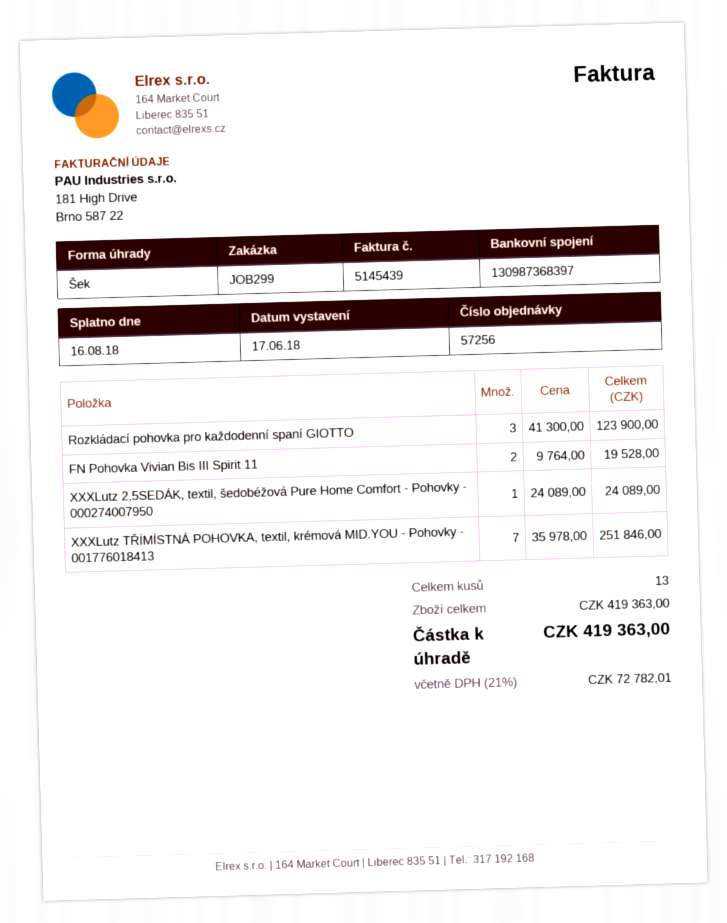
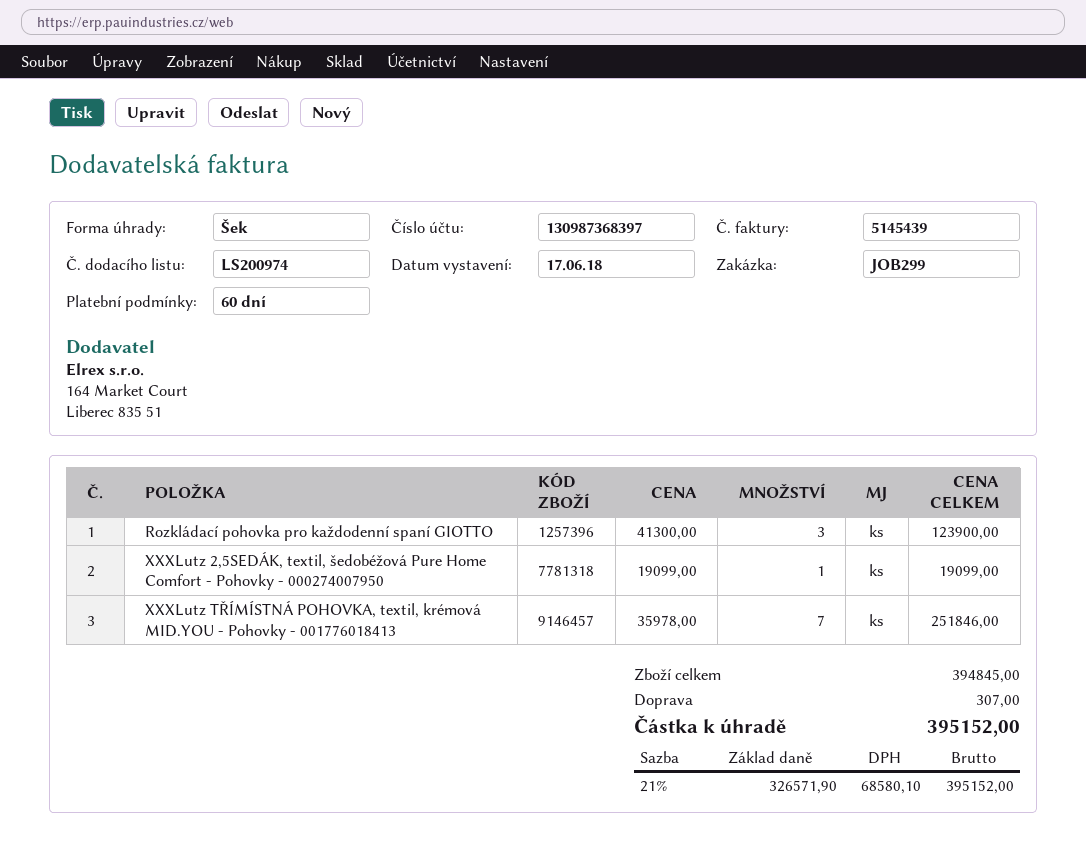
FN Pohovka Vivian Bis III Spirit 11: 2 x 9764.00 = 19528.00 -> none
XXXLutz 2,5SEDÁK, textil, šedobéžová Pure Home Comfort - Pohovky - 000274007950: 1 x 24089.00 = 24089.00 -> 1 x 19099.00 = 19099.00
subtotal: 419363.00 -> 394845.00
shipping: none -> 307.00
tax: 21% = 72782.01 -> 21% = 68580.10
total: 419363.00 -> 395152.00

